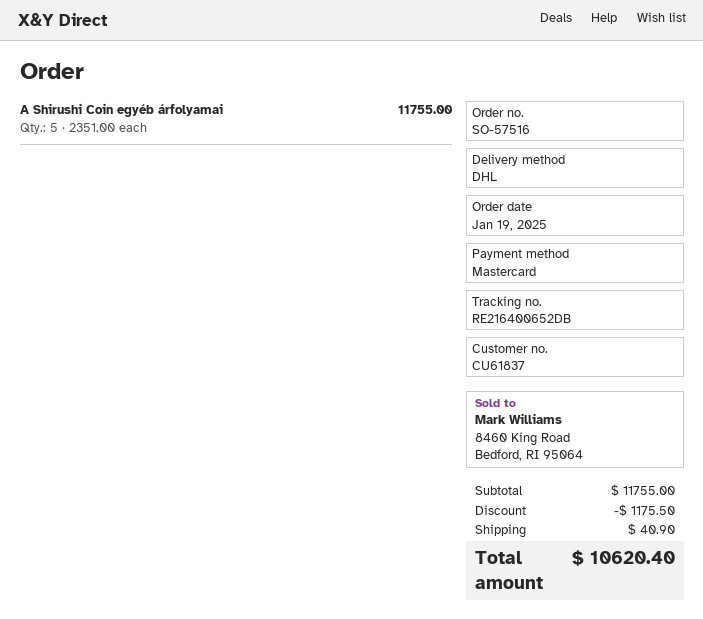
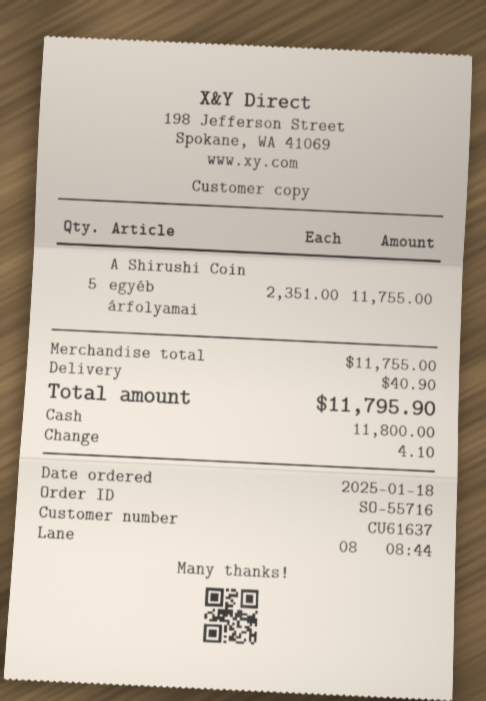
order number: SO-57516 -> SO-55716
order date: 2025-01-19 -> 2025-01-18
customer number: CU61837 -> CU61637
payment method: Mastercard -> cash
discount: 1175.50 -> none
total: 10620.40 -> 11795.90

